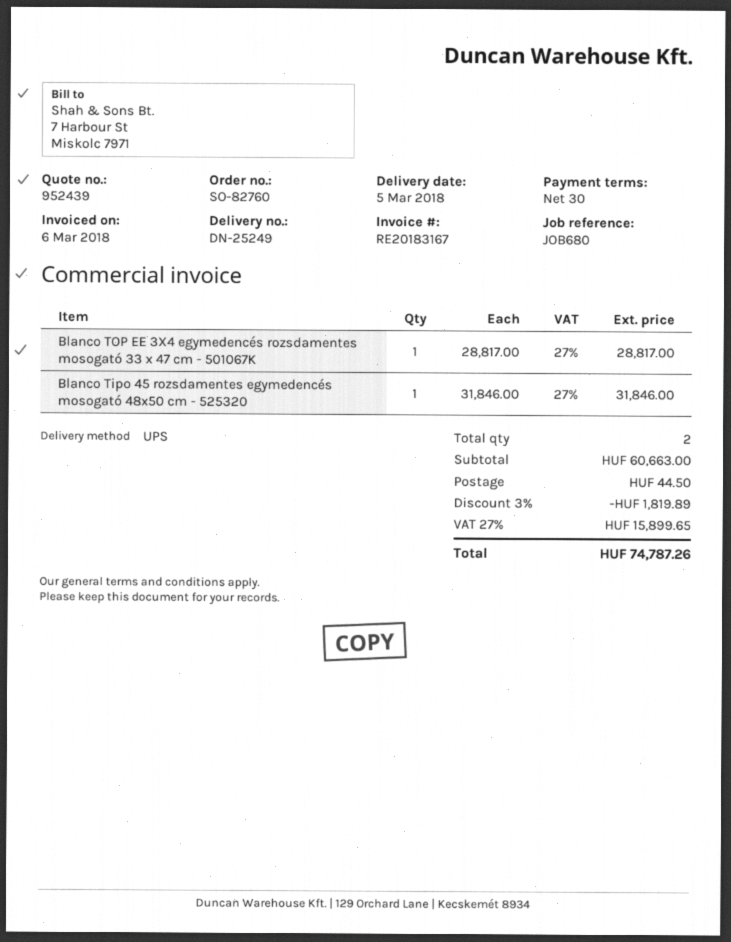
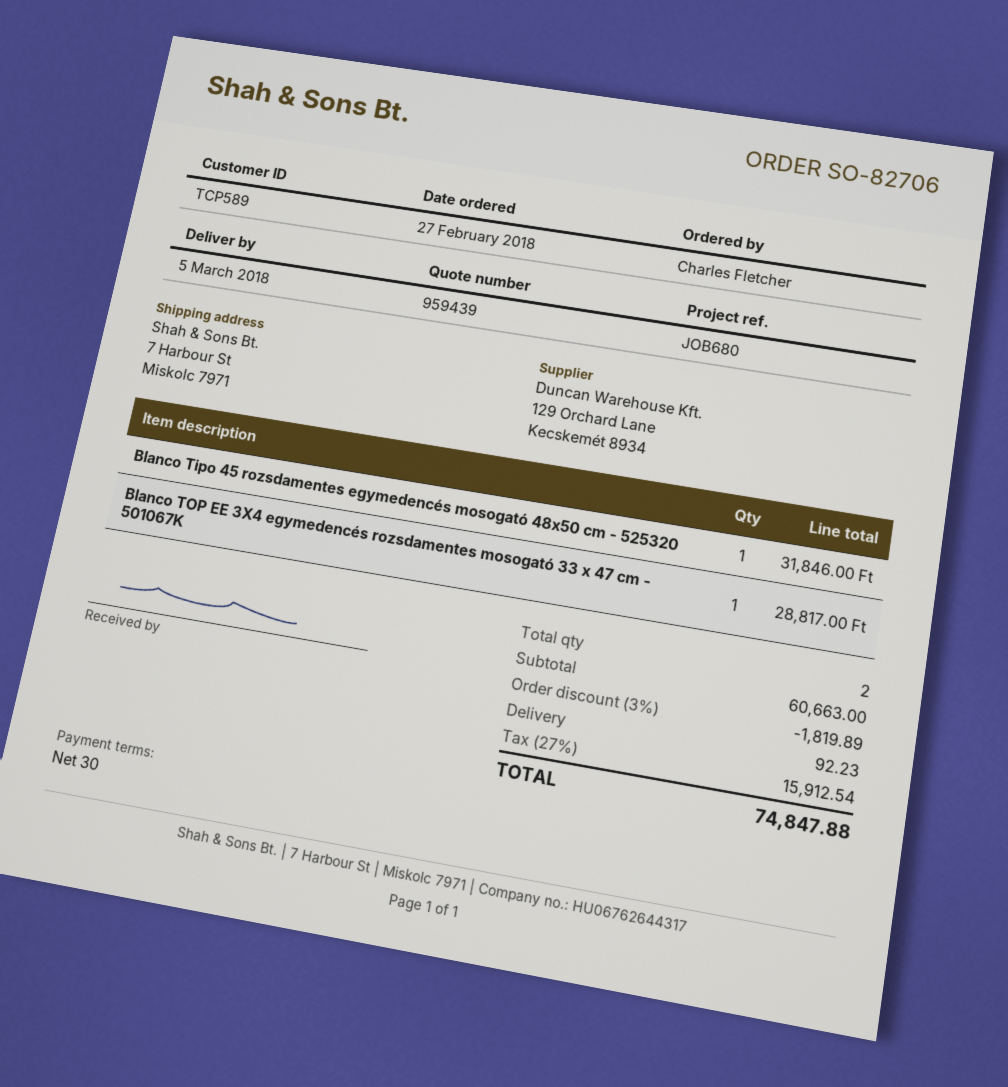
quote number: 952439 -> 959439
order number: SO-82760 -> SO-82706
shipping: 44.50 -> 92.23
tax: 27% = 15899.65 -> 27% = 15912.54
total: 74787.26 -> 74847.88

